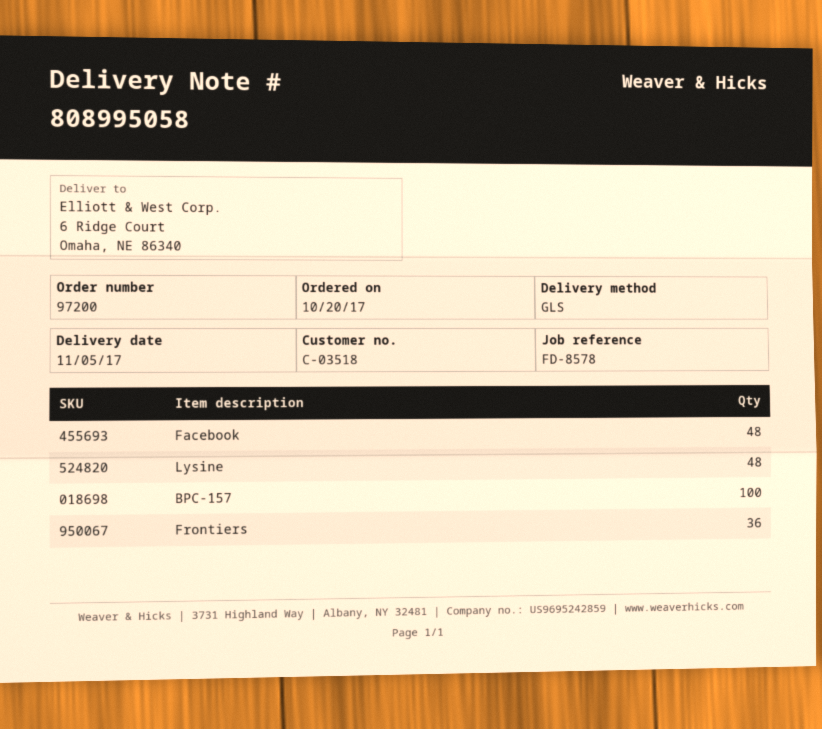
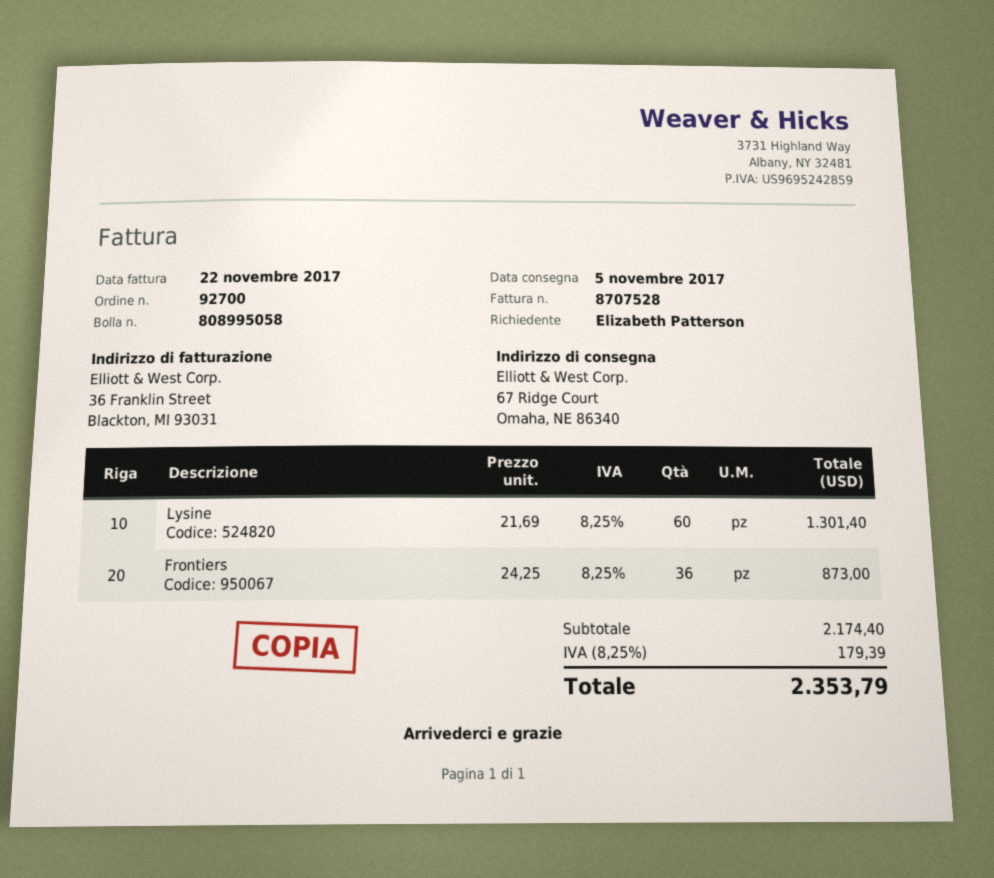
order number: 97200 -> 92700
ship to: 6 Ridge Court, Omaha, NE 86340 -> 67 Ridge Court, Omaha, NE 86340
Facebook: 48 -> none
Lysine: 48 -> 60
BPC-157: 100 -> none

